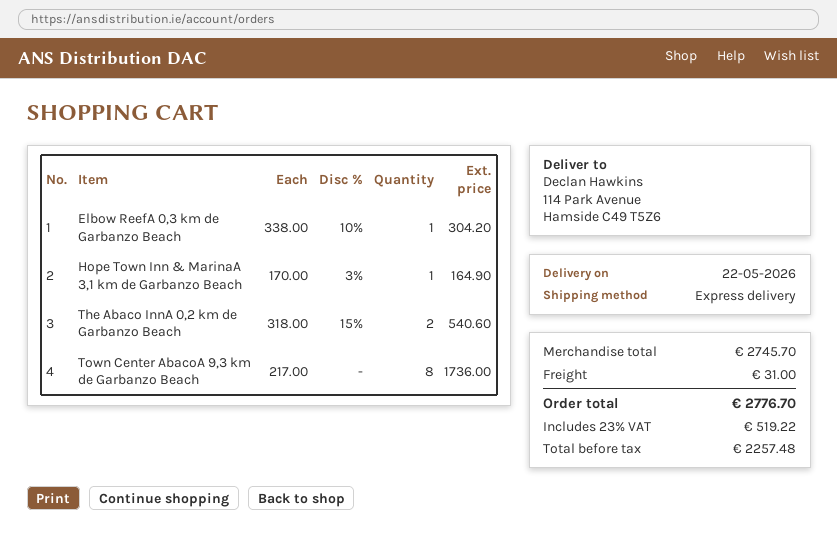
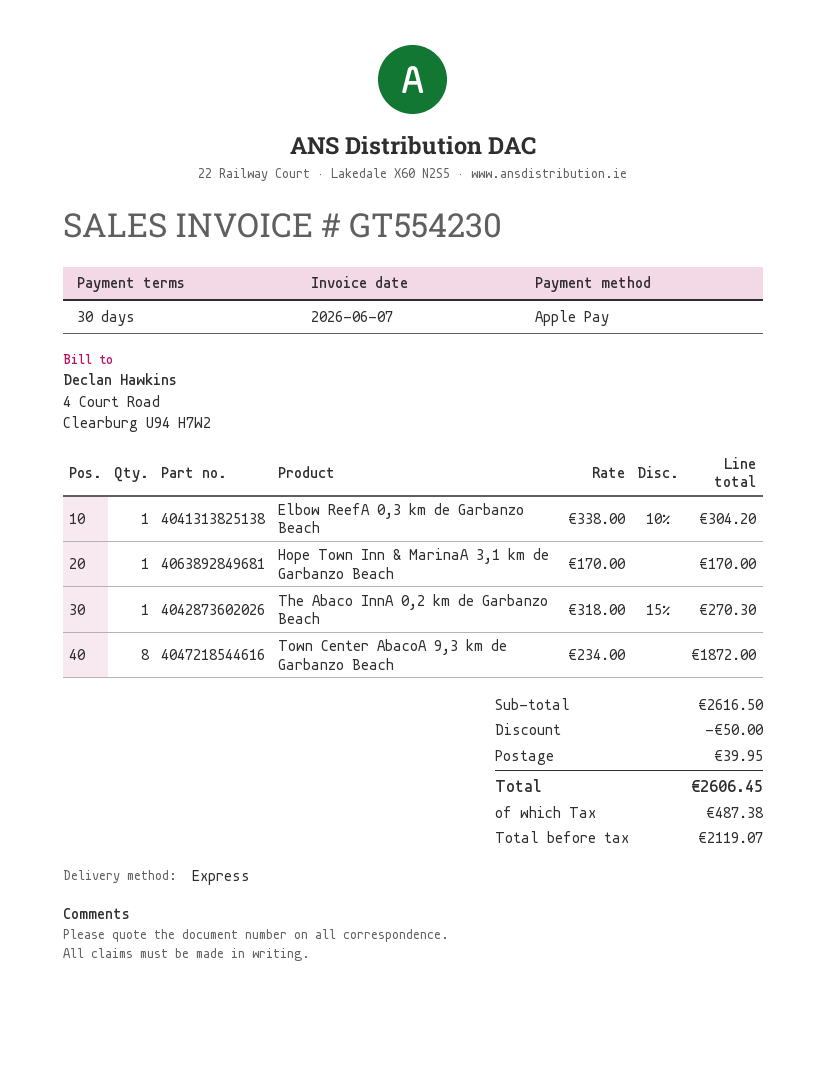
Hope Town Inn & MarinaA 3,1 km de Garbanzo Beach: 1 x 170.00 - 3% = 164.90 -> 1 x 170.00 = 170.00
The Abaco InnA 0,2 km de Garbanzo Beach: 2 x 318.00 - 15% = 540.60 -> 1 x 318.00 - 15% = 270.30
Town Center AbacoA 9,3 km de Garbanzo Beach: 8 x 217.00 = 1736.00 -> 8 x 234.00 = 1872.00
subtotal: 2745.70 -> 2616.50
discount: none -> 50.00
shipping: 31.00 -> 39.95
net: 2257.48 -> 2119.07
tax: 519.22 -> 487.38
total: 2776.70 -> 2606.45

